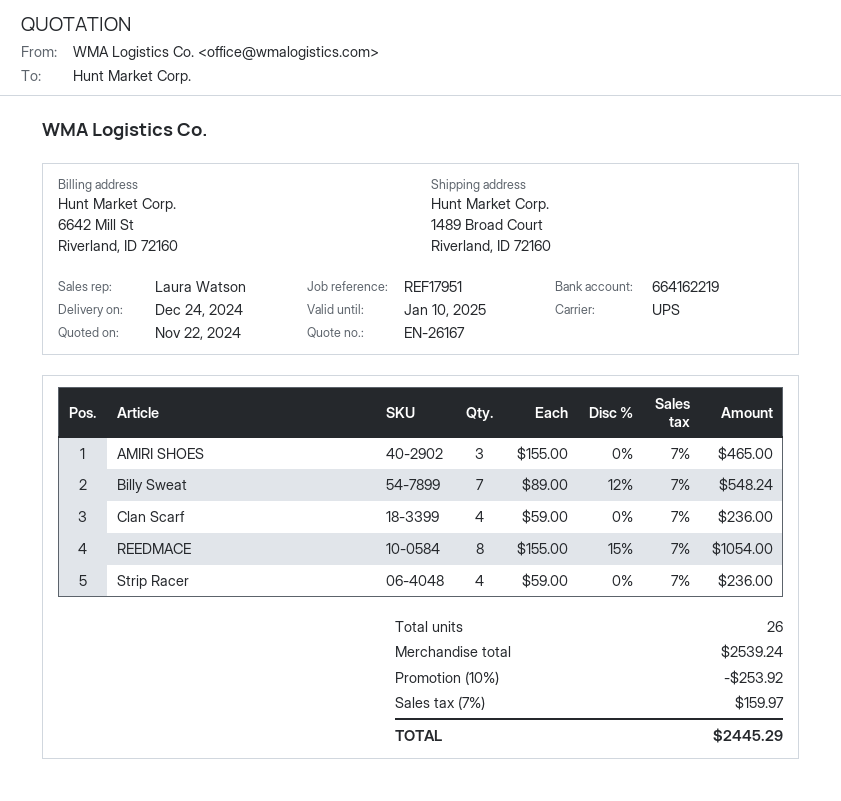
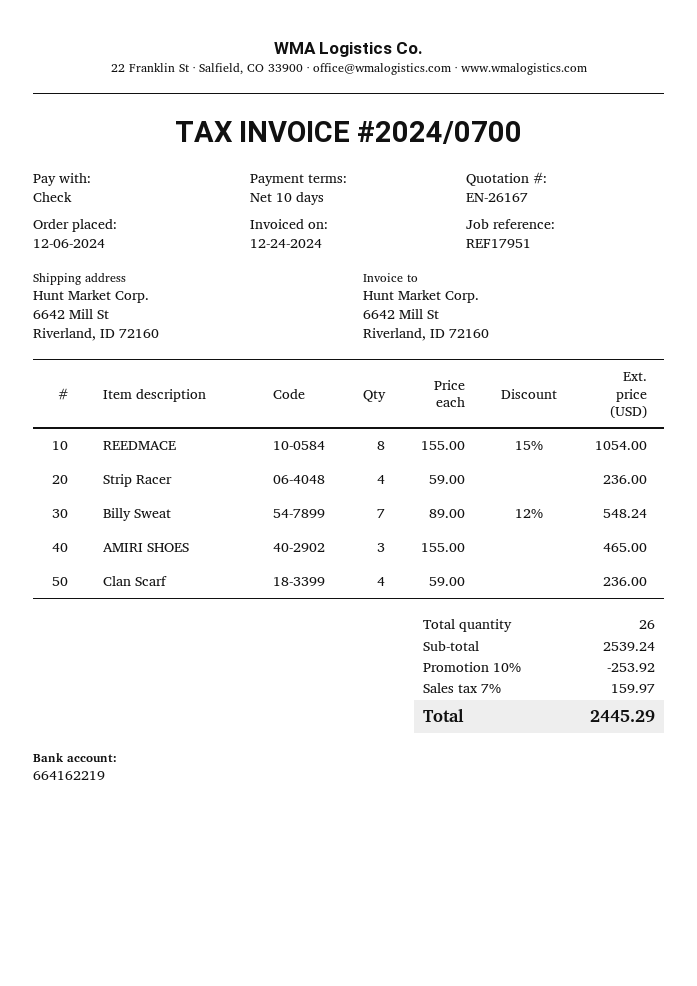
ship to: 1489 Broad Court, Riverland, ID 72160 -> 6642 Mill St, Riverland, ID 72160

